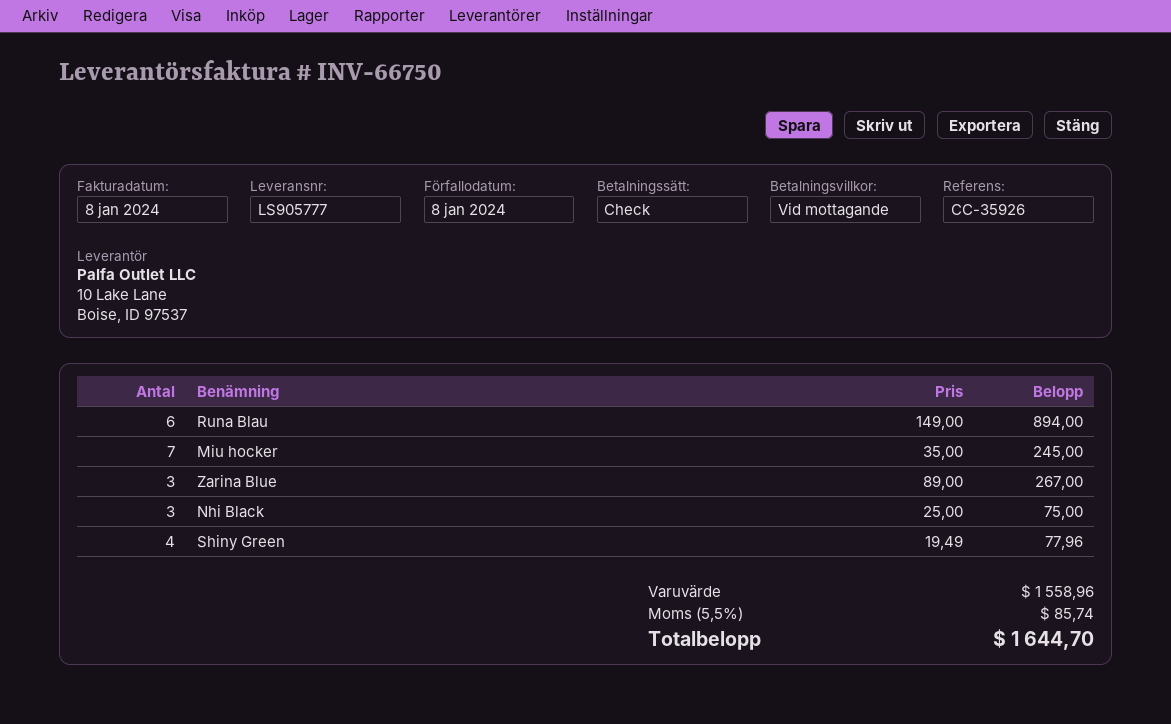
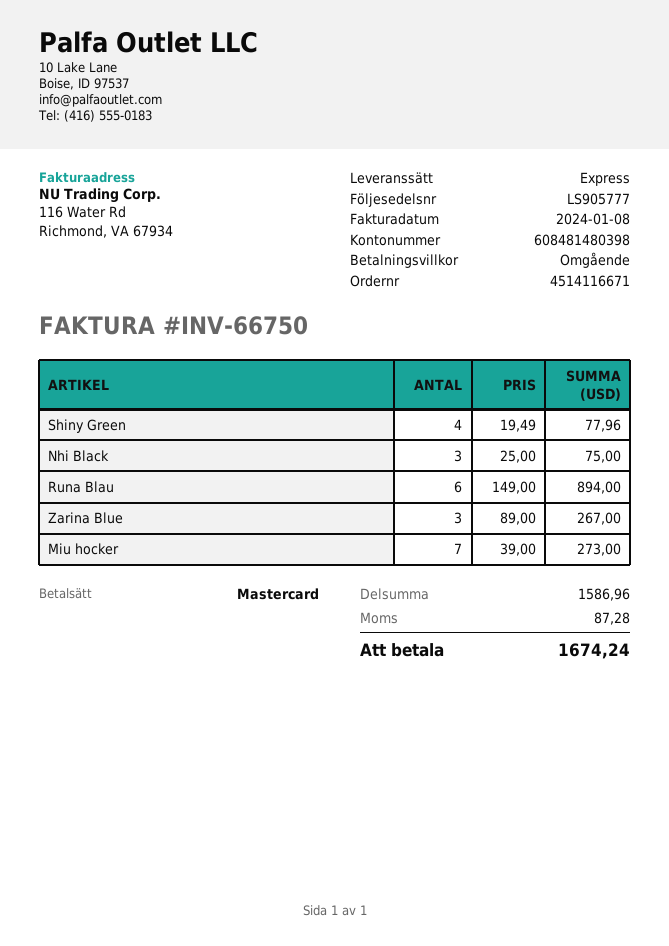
payment method: cheque -> Mastercard
Miu hocker: 7 x 35.00 = 245.00 -> 7 x 39.00 = 273.00
subtotal: 1558.96 -> 1586.96
tax: 85.74 -> 87.28
total: 1644.70 -> 1674.24

